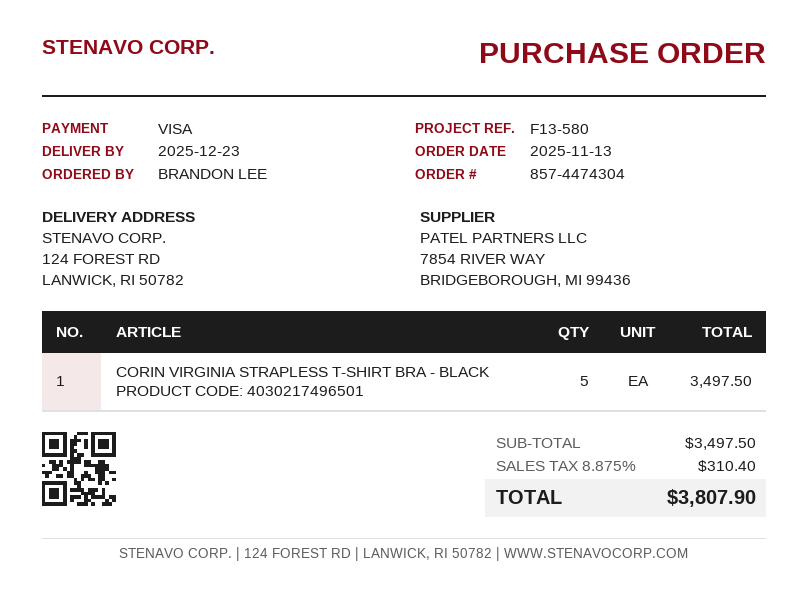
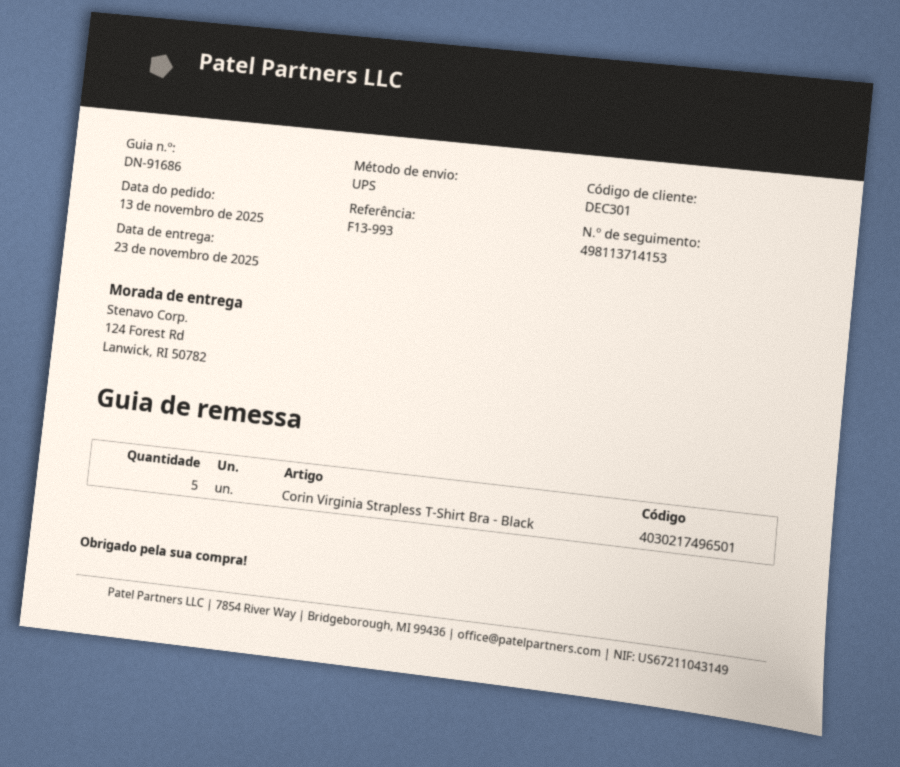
delivery date: 2025-12-23 -> 2025-11-23
reference: F13-580 -> F13-993

